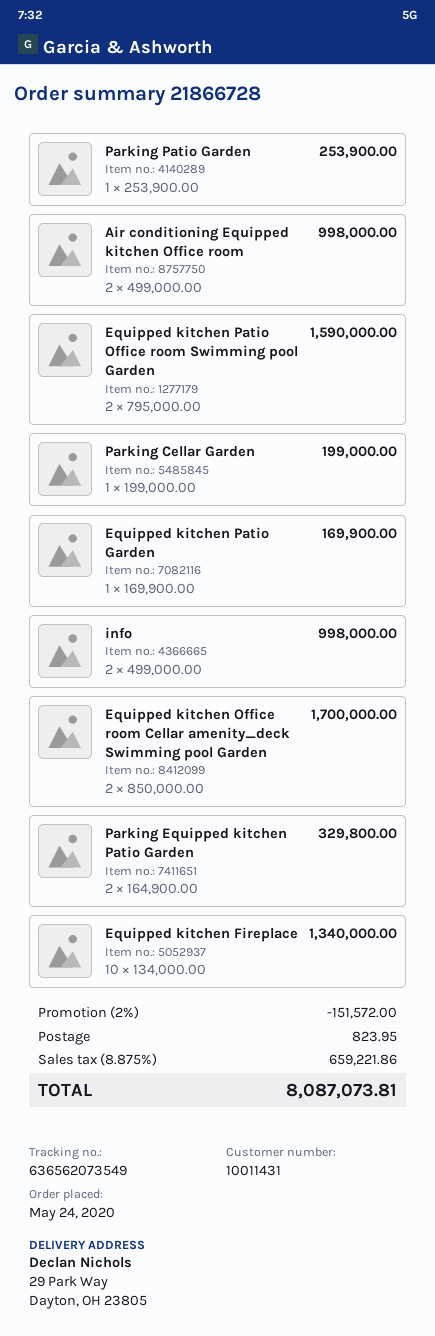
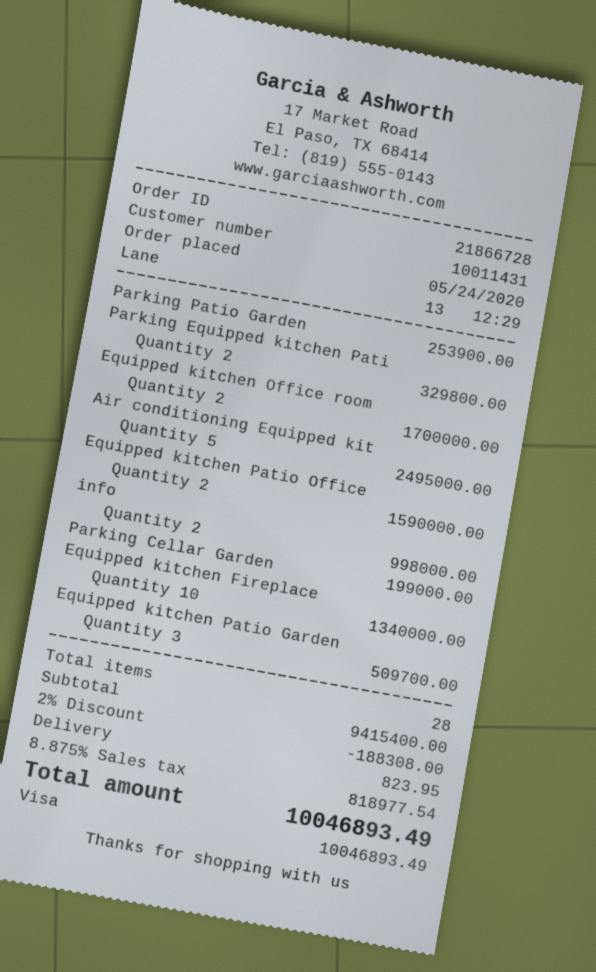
Air conditioning Equipped kitchen Office room: 2 for 998000.00 -> 5 for 2495000.00
Equipped kitchen Patio Garden: 1 for 169900.00 -> 3 for 509700.00
discount: 2% = 151572.00 -> 2% = 188308.00
tax: 8.875% = 659221.86 -> 8.875% = 818977.54
total: 8087073.81 -> 10046893.49

